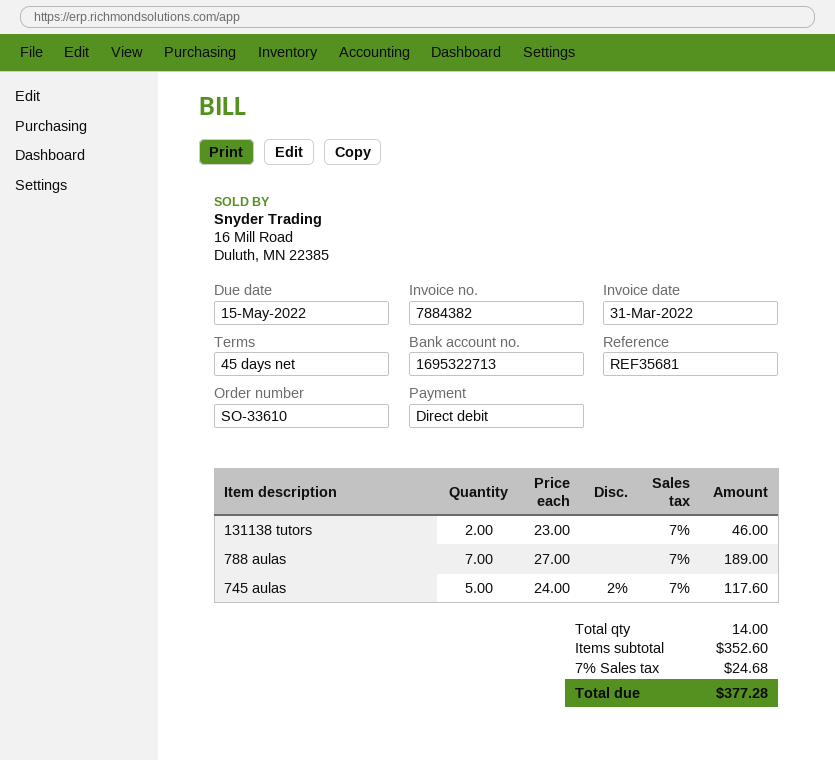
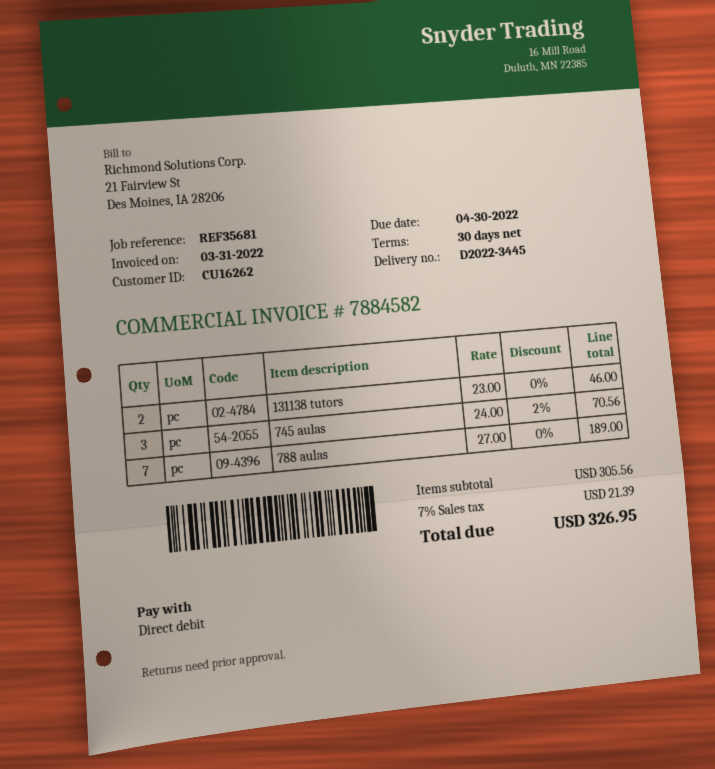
invoice number: 7884382 -> 7884582
payment terms: 45 days -> 30 days
due date: 2022-05-15 -> 2022-04-30
745 aulas: 5 x 24.00 - 2% = 117.60 -> 3 x 24.00 - 2% = 70.56
subtotal: 352.60 -> 305.56
tax: 7% = 24.68 -> 7% = 21.39
total: 377.28 -> 326.95

